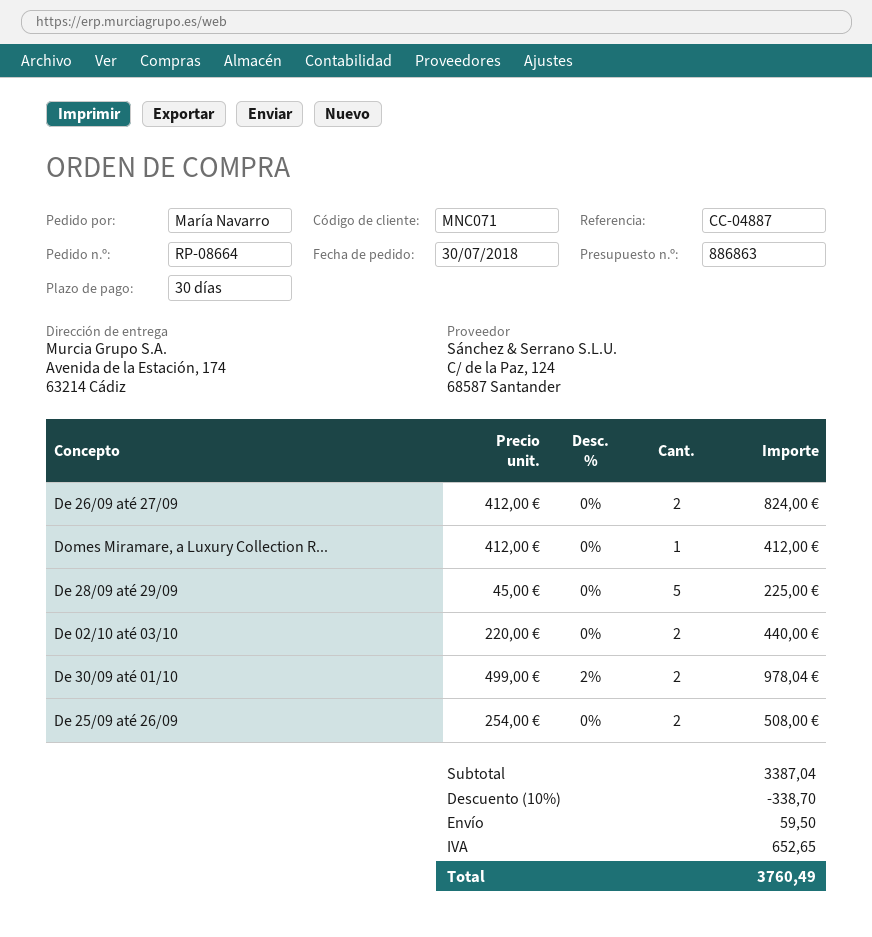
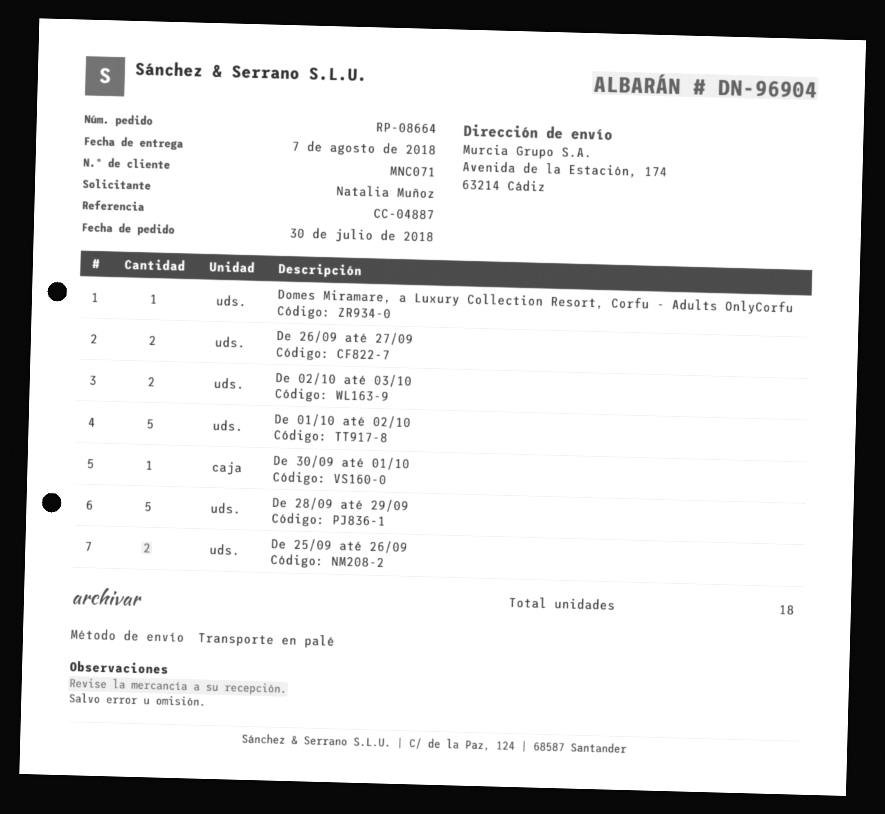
ordered by: María Navarro -> Natalia Muñoz
De 30/09 até 01/10: 2 -> 1
De 01/10 até 02/10: none -> 5

